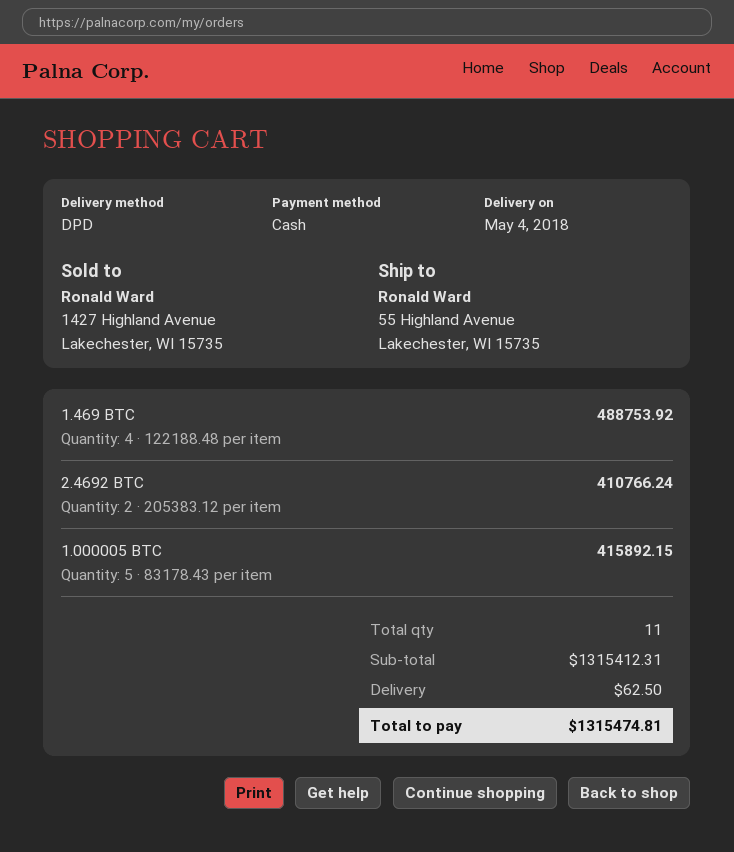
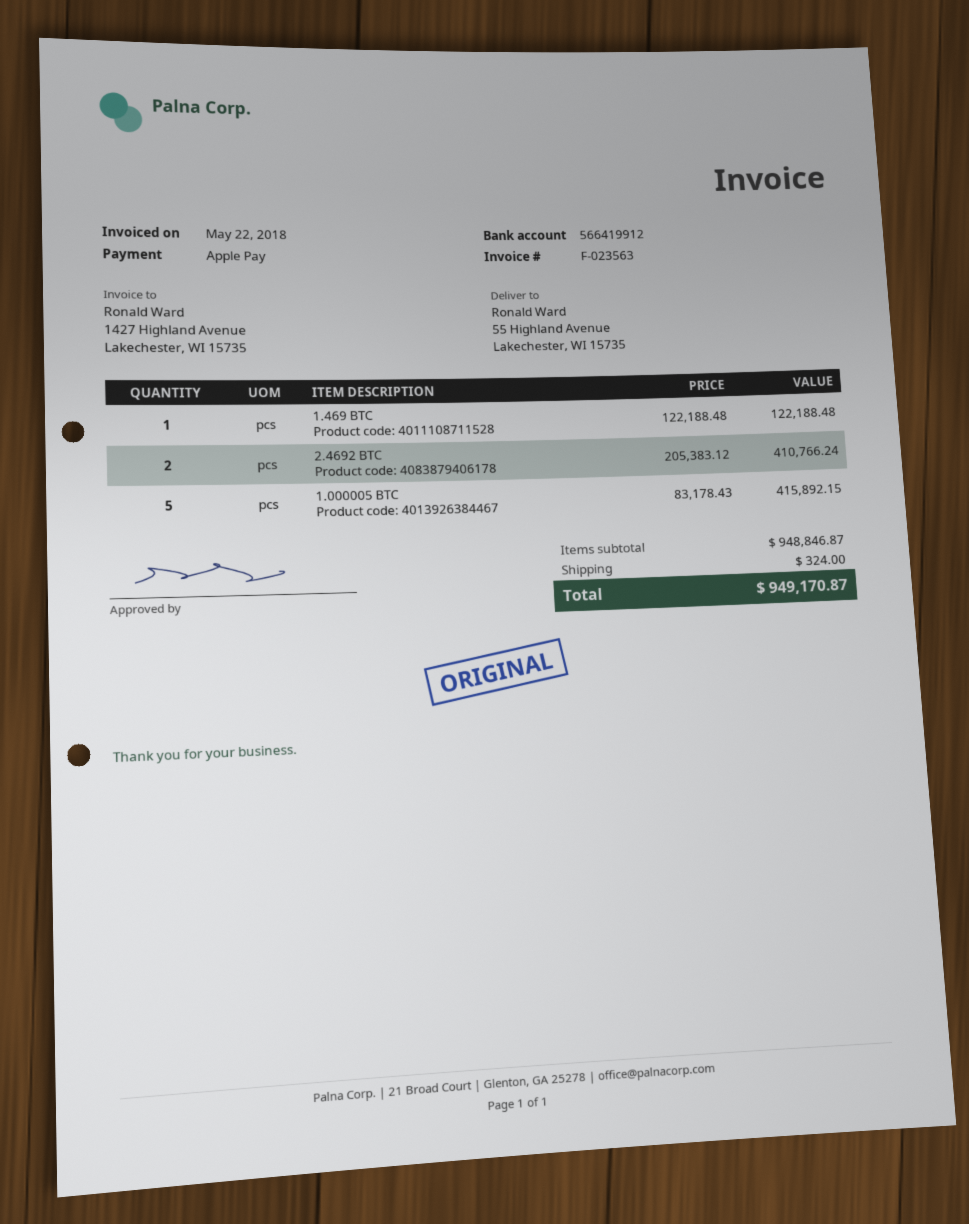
payment method: cash -> Apple Pay
1.469 BTC: 4 x 122188.48 = 488753.92 -> 1 x 122188.48 = 122188.48
subtotal: 1315412.31 -> 948846.87
shipping: 62.50 -> 324.00
total: 1315474.81 -> 949170.87

